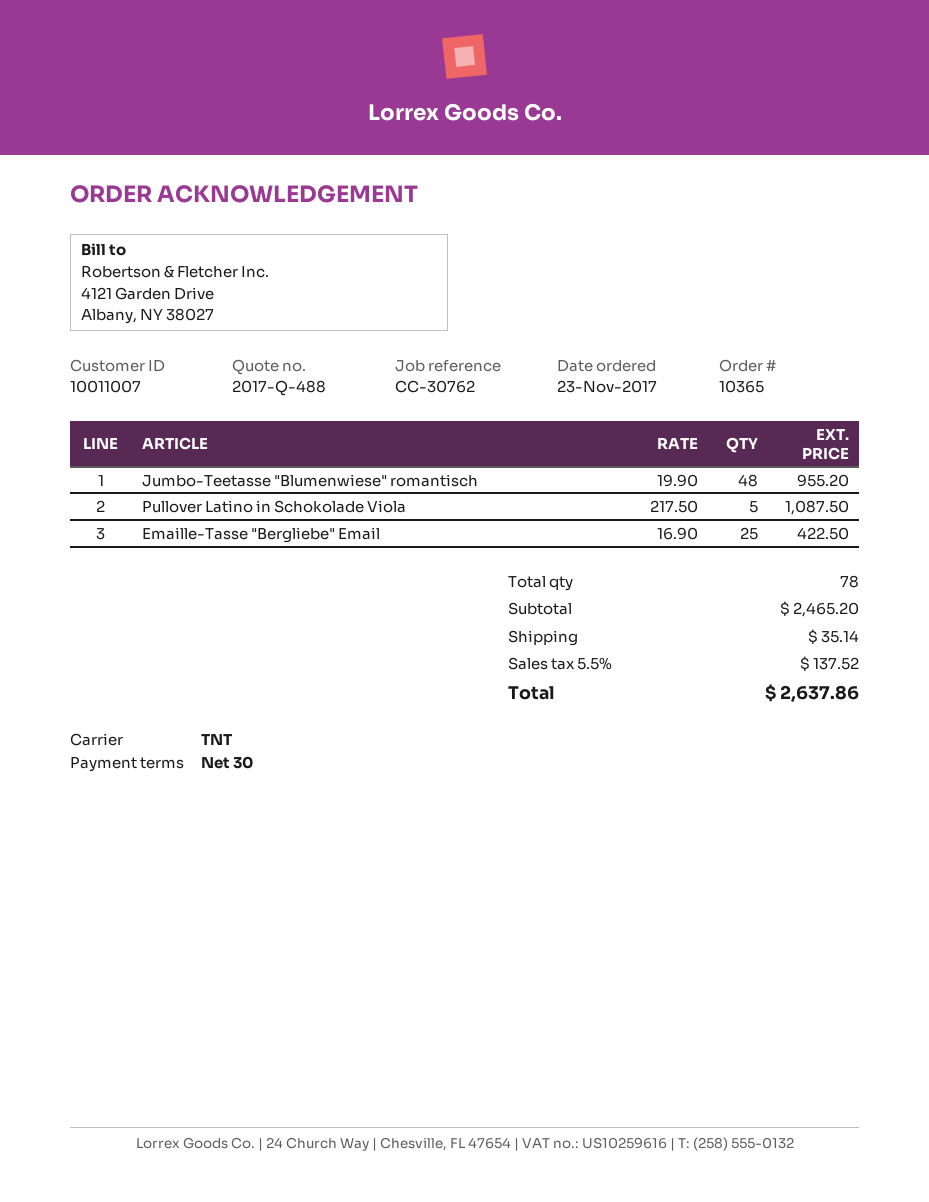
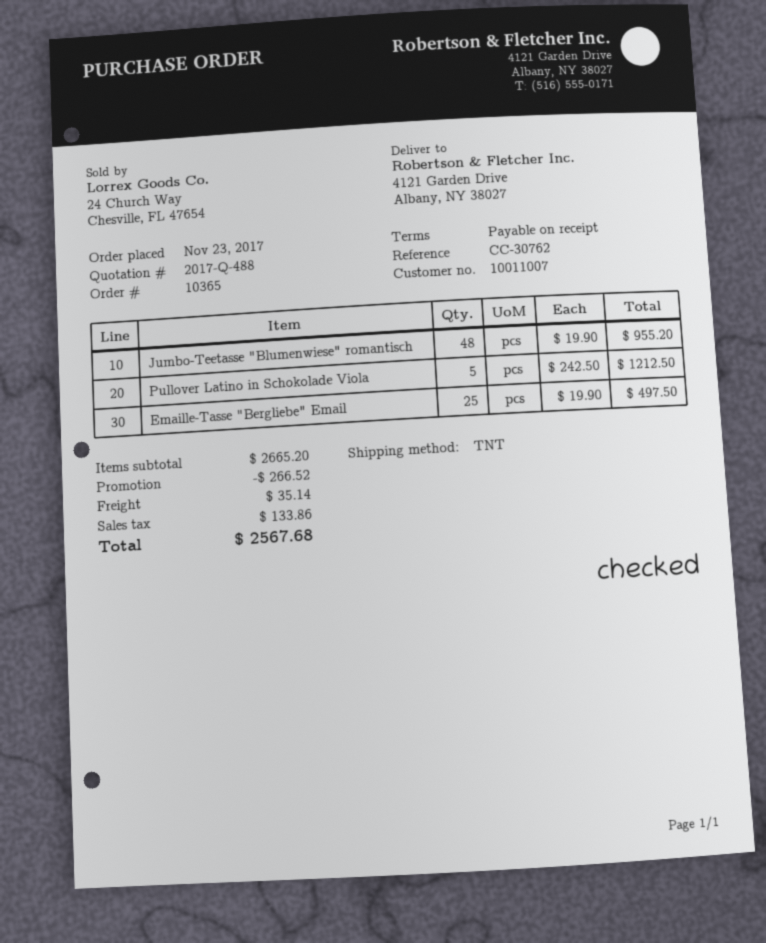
payment terms: 30 days -> on receipt
Pullover Latino in Schokolade Viola: 5 x 217.50 = 1087.50 -> 5 x 242.50 = 1212.50
Emaille-Tasse "Bergliebe" Email: 25 x 16.90 = 422.50 -> 25 x 19.90 = 497.50
subtotal: 2465.20 -> 2665.20
discount: none -> 266.52
tax: 137.52 -> 133.86
total: 2637.86 -> 2567.68

